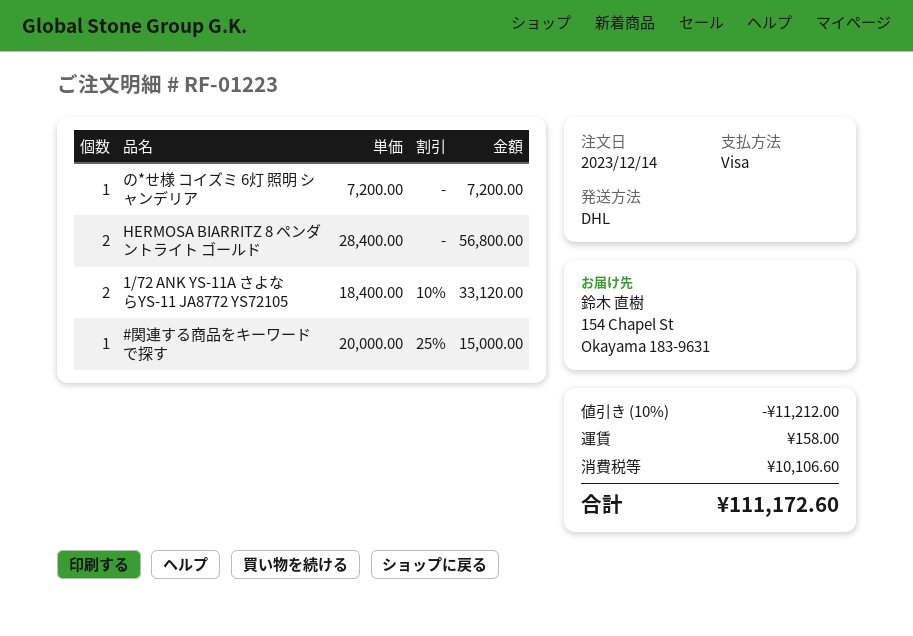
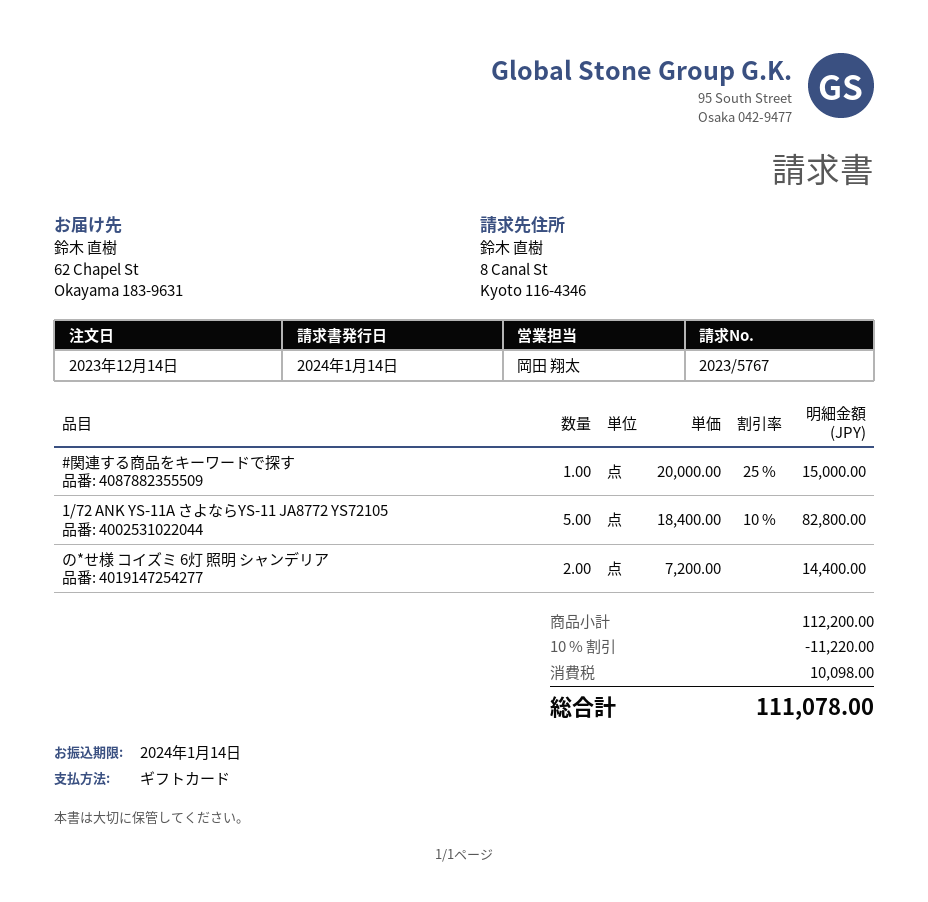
payment method: Visa -> gift card
ship to: 154 Chapel St, Okayama 183-9631 -> 62 Chapel St, Okayama 183-9631
の*せ様 コイズミ 6灯 照明 シャンデリア: 1 x 7200.00 = 7200.00 -> 2 x 7200.00 = 14400.00
HERMOSA BIARRITZ 8 ペンダントライト ゴールド: 2 x 28400.00 = 56800.00 -> none
1/72 ANK YS-11A さよならYS-11 JA8772 YS72105: 2 x 18400.00 - 10% = 33120.00 -> 5 x 18400.00 - 10% = 82800.00
discount: 10% = 11212.00 -> 10% = 11220.00
shipping: 158.00 -> none
tax: 10106.60 -> 10098.00
total: 111172.60 -> 111078.00

